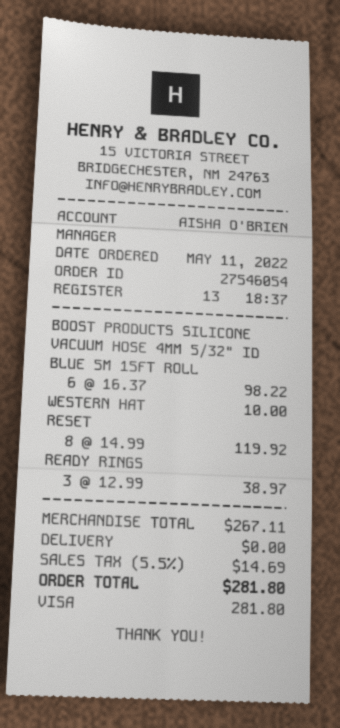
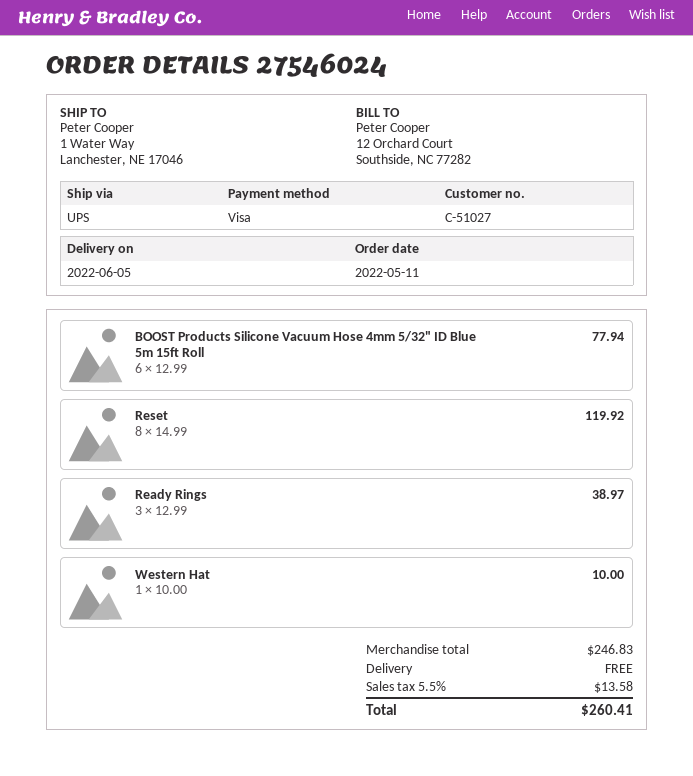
order number: 27546054 -> 27546024
BOOST PRODUCTS SILICONE VACUUM HOSE 4MM 5/32" ID BLUE 5M 15FT ROLL: 6 x 16.37 = 98.22 -> 6 x 12.99 = 77.94
subtotal: 267.11 -> 246.83
tax: 5.5% = 14.69 -> 5.5% = 13.58
total: 281.80 -> 260.41

